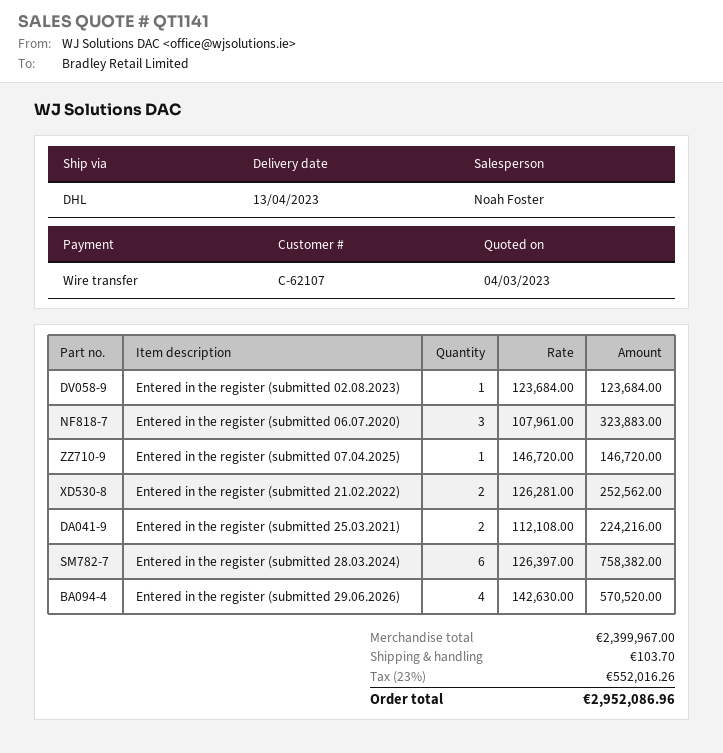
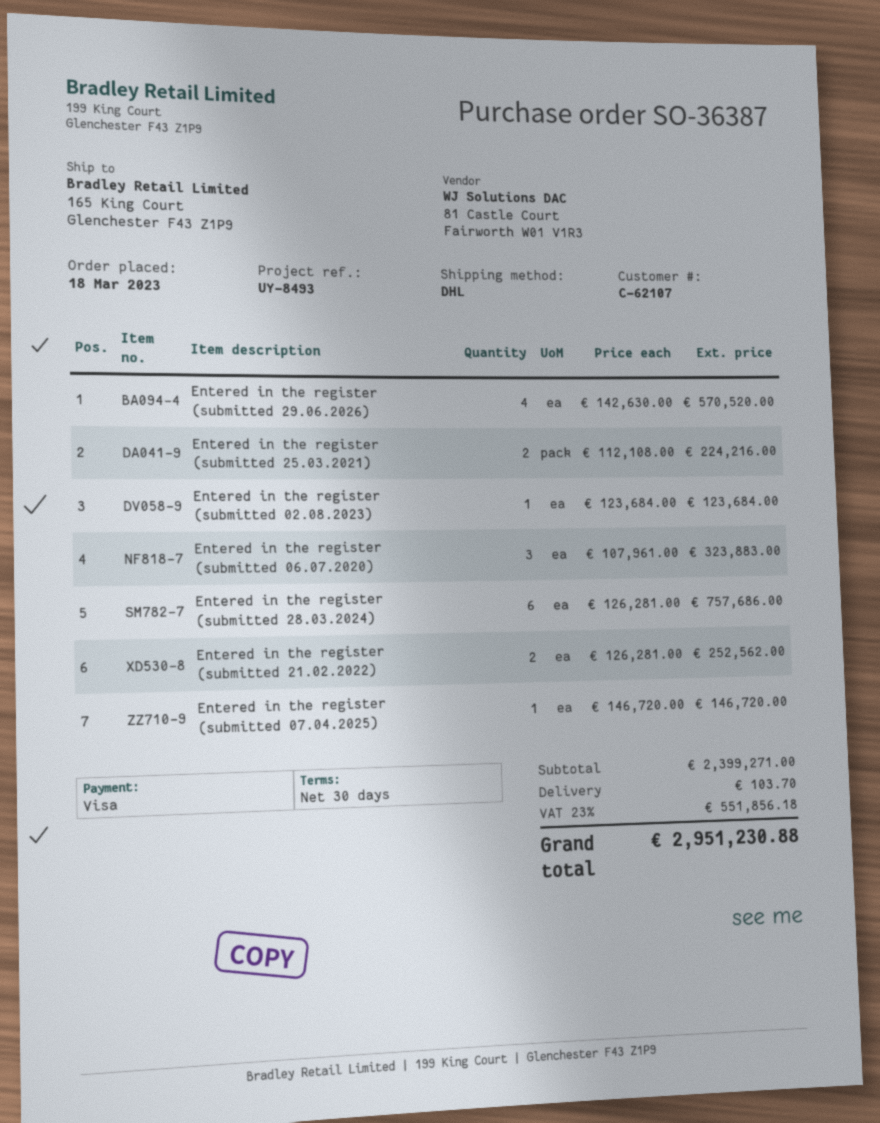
payment method: bank transfer -> Visa
Entered in the register (submitted 28.03.2024): 6 x 126397.00 = 758382.00 -> 6 x 126281.00 = 757686.00
subtotal: 2399967.00 -> 2399271.00
tax: 23% = 552016.26 -> 23% = 551856.18
total: 2952086.96 -> 2951230.88

